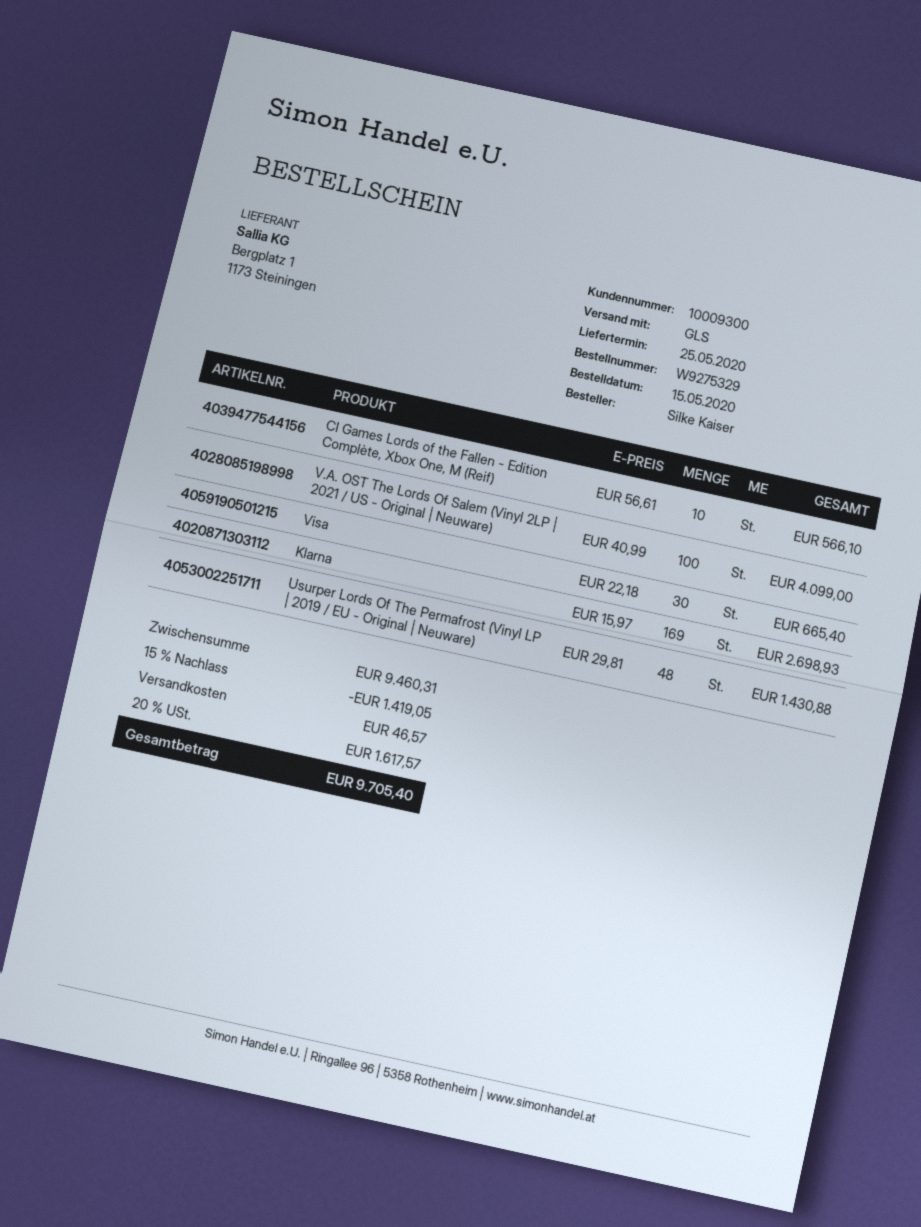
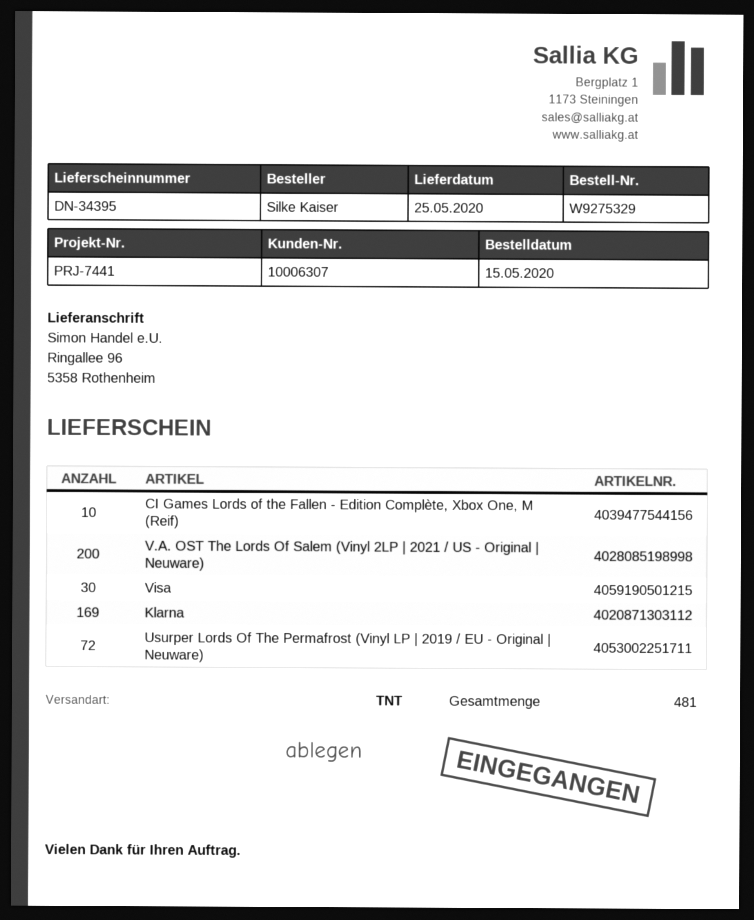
customer number: 10009300 -> 10006307
shipping method: GLS -> TNT
V.A. OST The Lords Of Salem (Vinyl 2LP | 2021 / US - Original | Neuware): 100 -> 200
Usurper Lords Of The Permafrost (Vinyl LP | 2019 / EU - Original | Neuware): 48 -> 72

